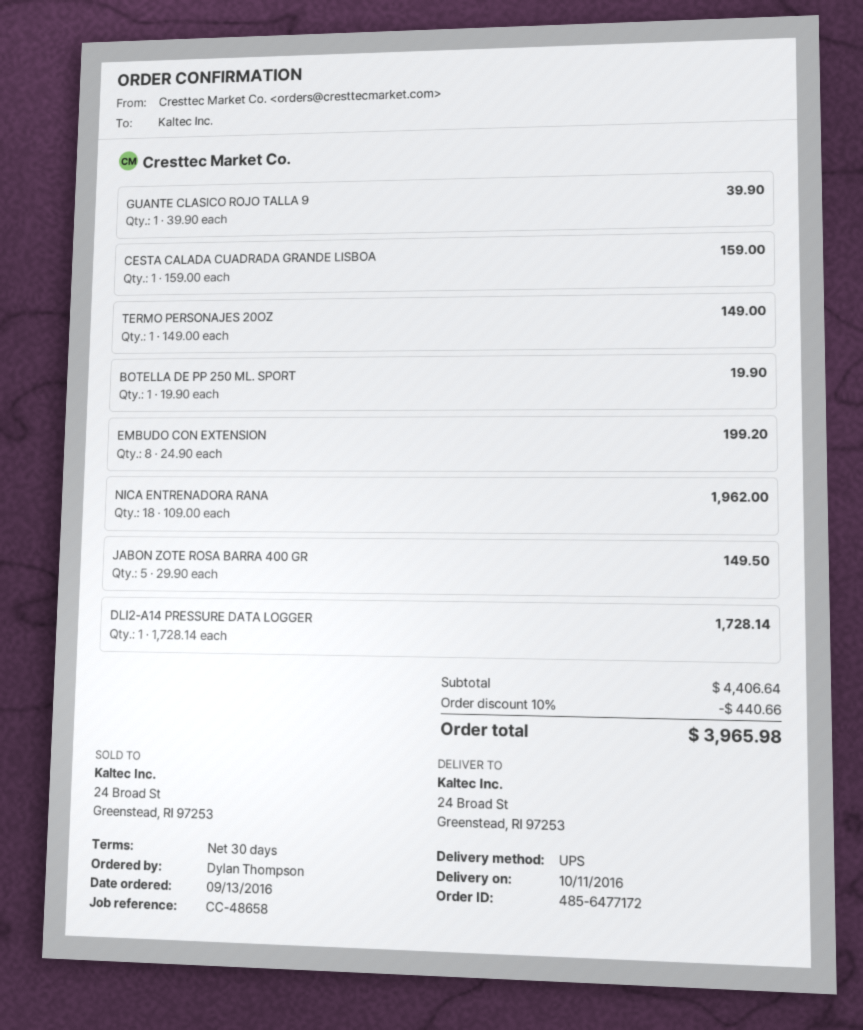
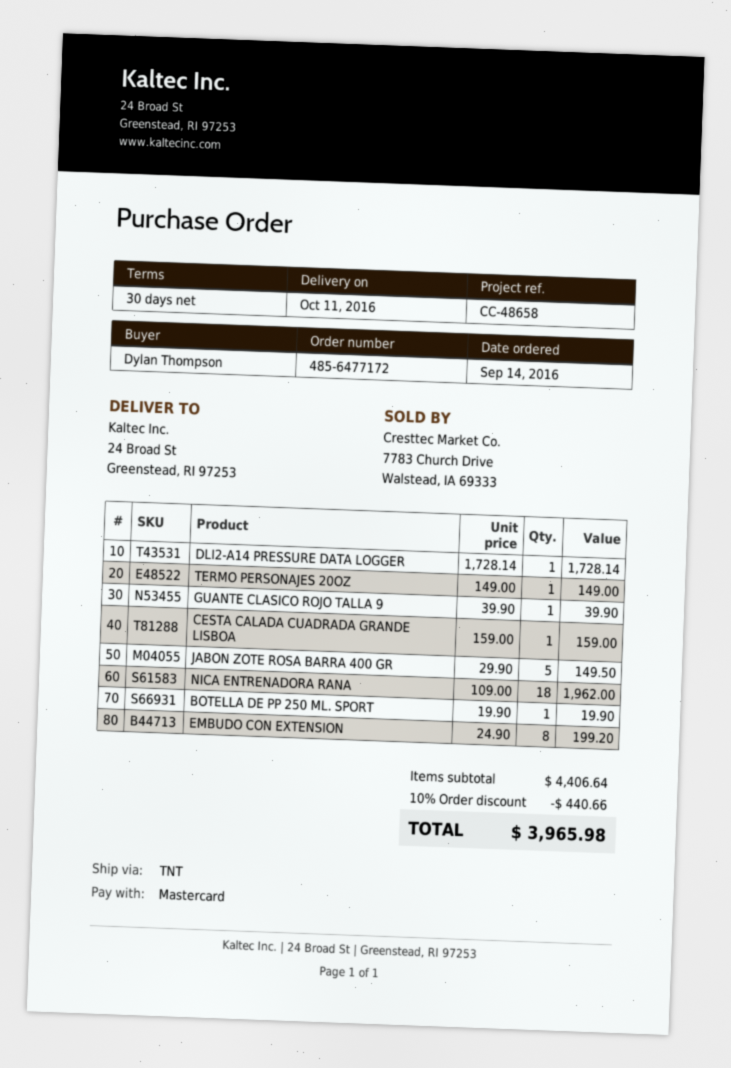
order date: 2016-09-13 -> 2016-09-14
shipping method: UPS -> TNT

